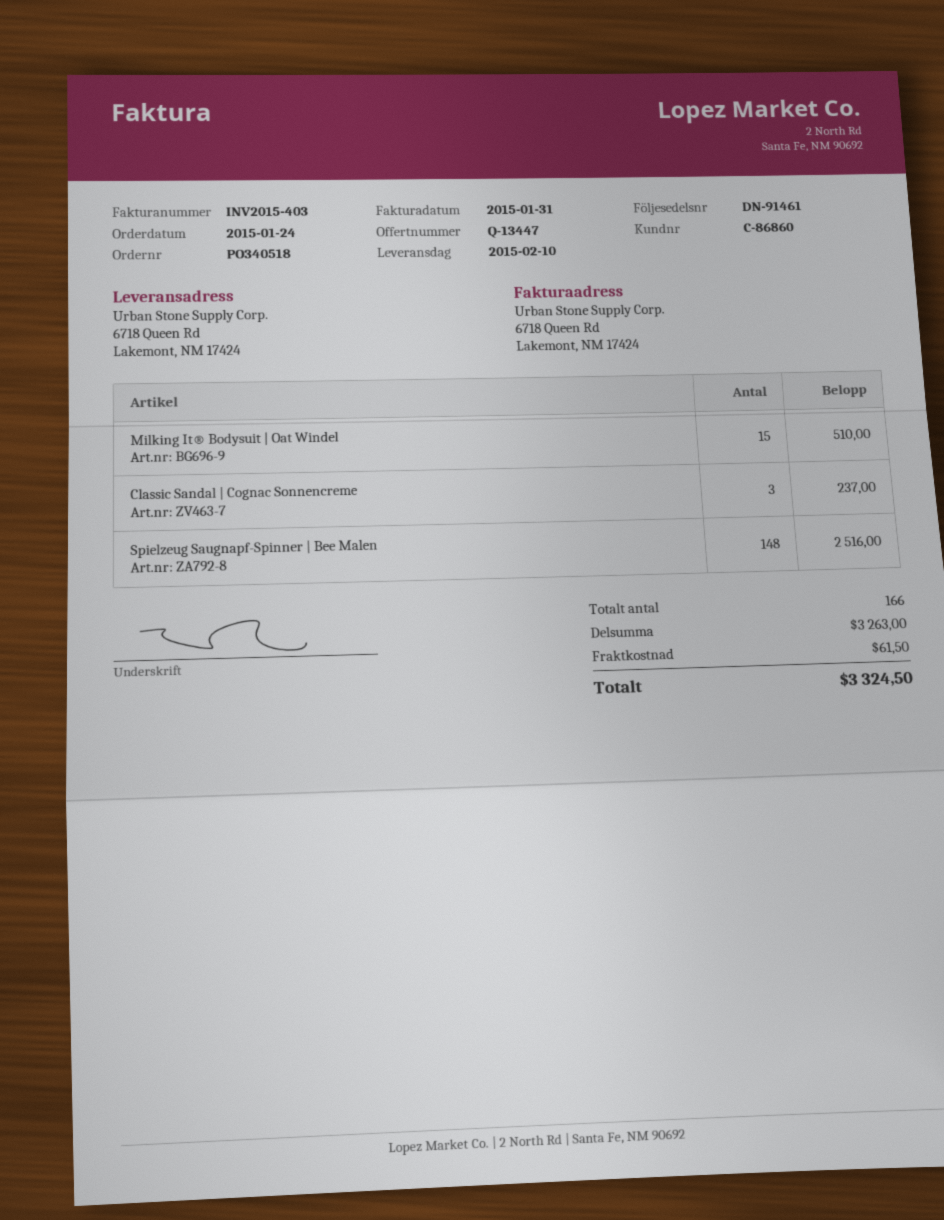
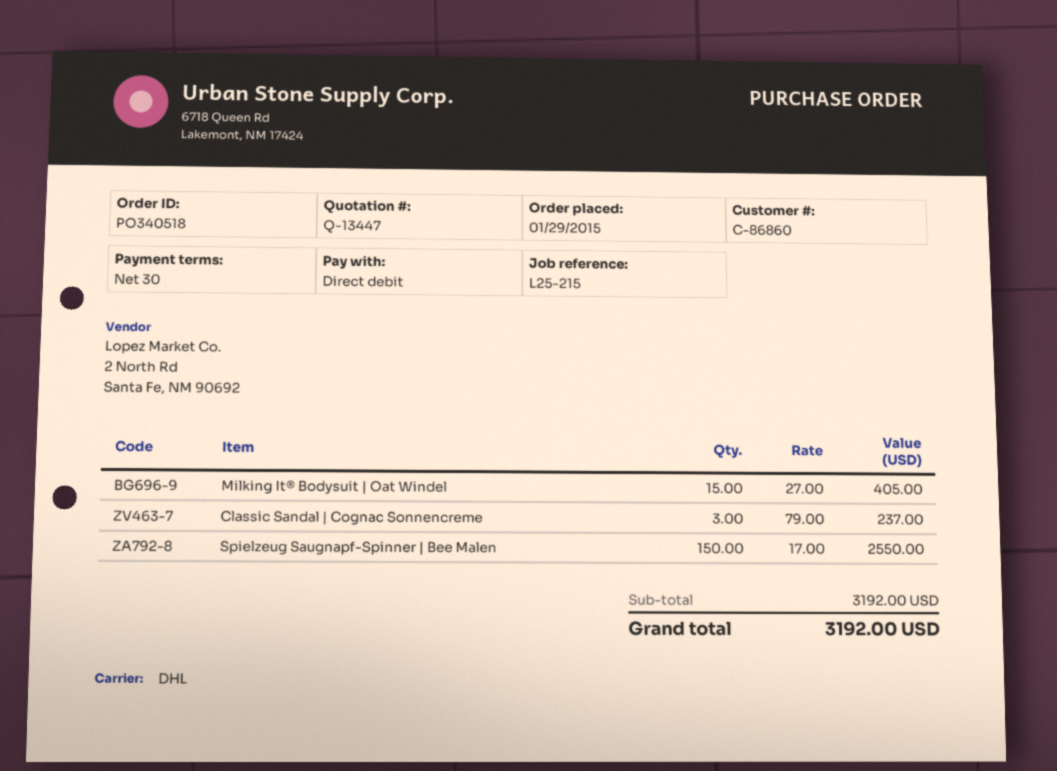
order date: 2015-01-24 -> 2015-01-29
Milking It® Bodysuit | Oat Windel: 15 for 510.00 -> 15 for 405.00
Spielzeug Saugnapf-Spinner | Bee Malen: 148 for 2516.00 -> 150 for 2550.00
subtotal: 3263.00 -> 3192.00
shipping: 61.50 -> none
total: 3324.50 -> 3192.00

